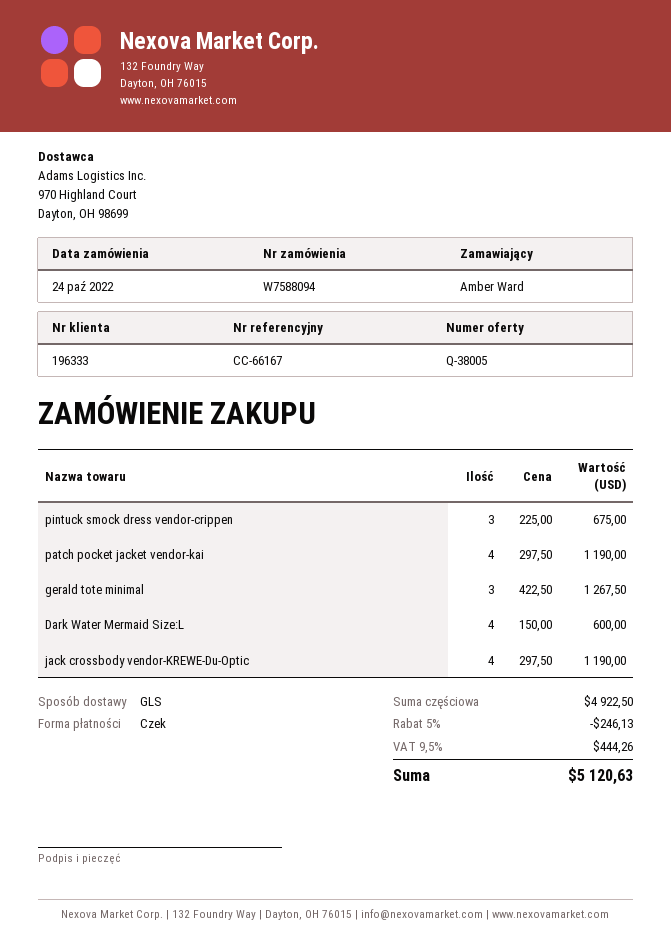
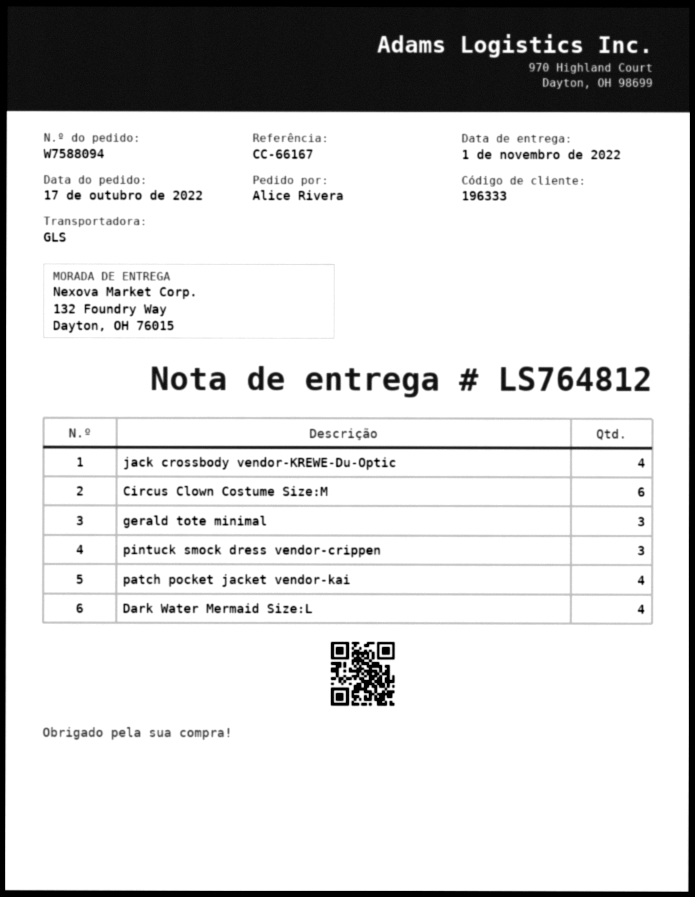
order date: 2022-10-24 -> 2022-10-17
ordered by: Amber Ward -> Alice Rivera
Circus Clown Costume Size:M: none -> 6

